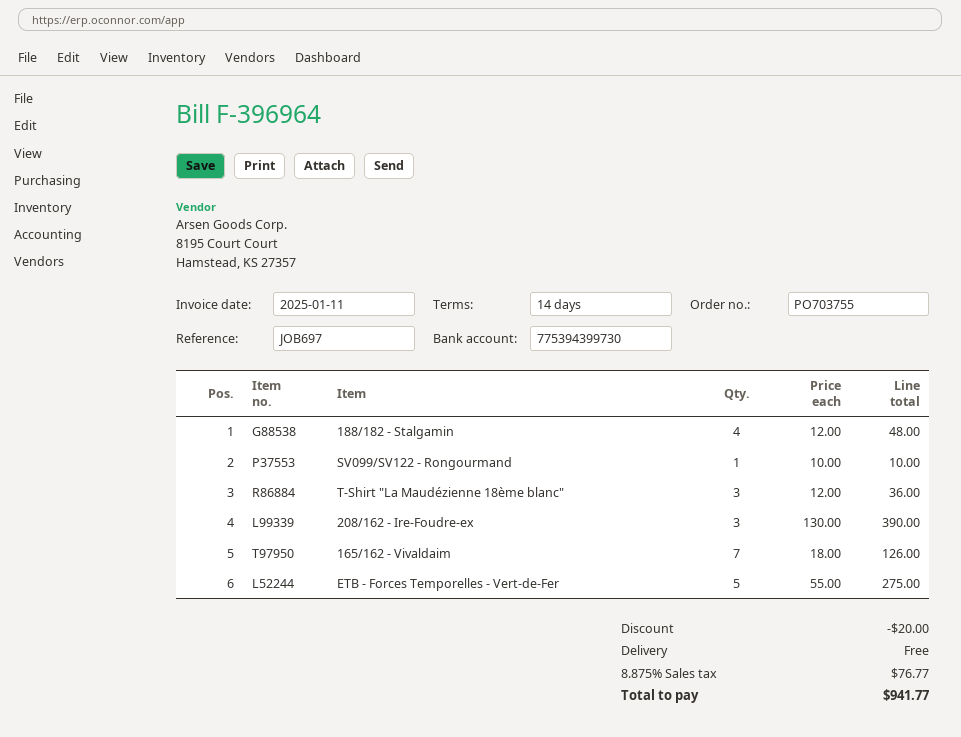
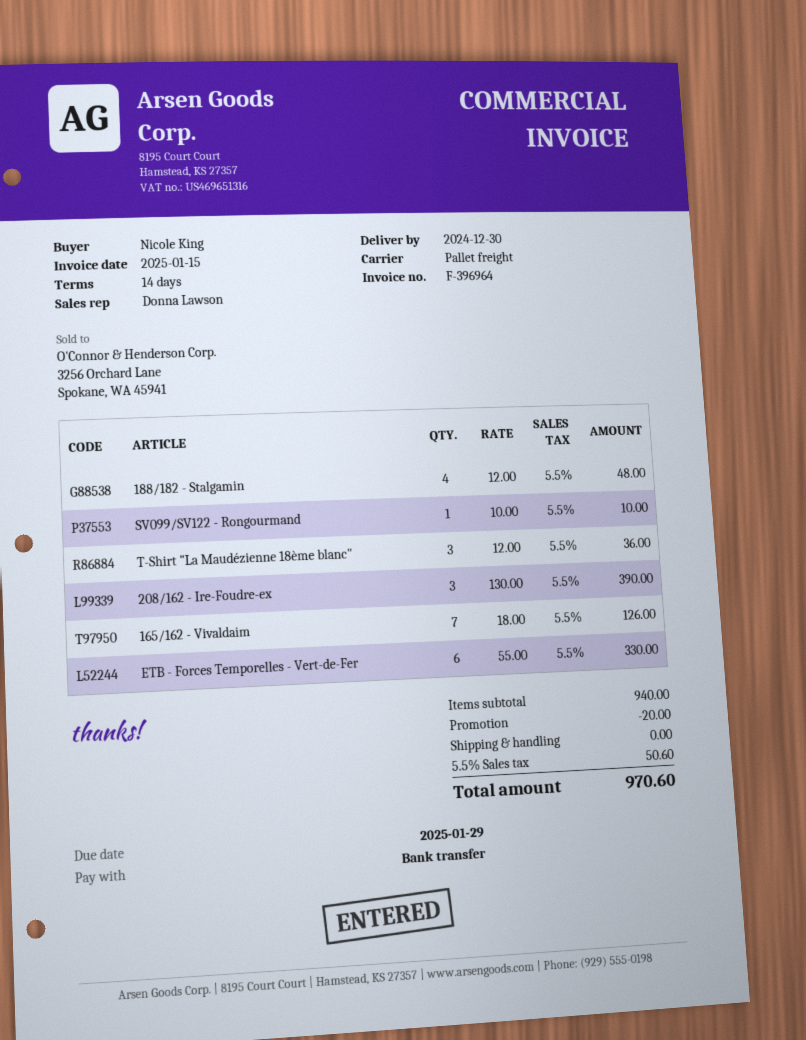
invoice date: 2025-01-11 -> 2025-01-15
ETB - Forces Temporelles - Vert-de-Fer: 5 x 55.00 = 275.00 -> 6 x 55.00 = 330.00
tax: 8.875% = 76.77 -> 5.5% = 50.60
total: 941.77 -> 970.60

